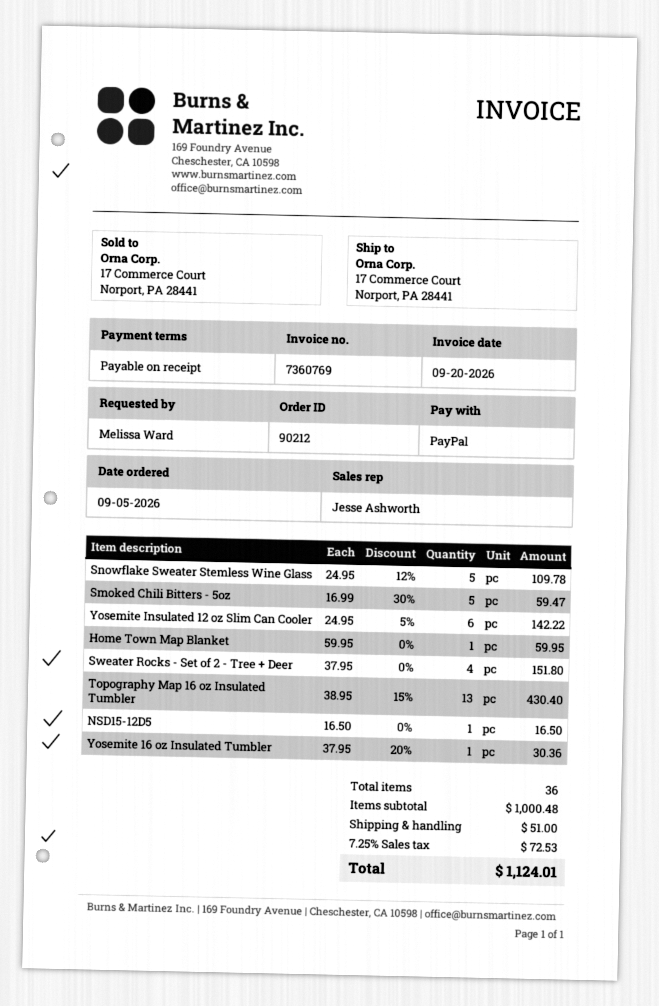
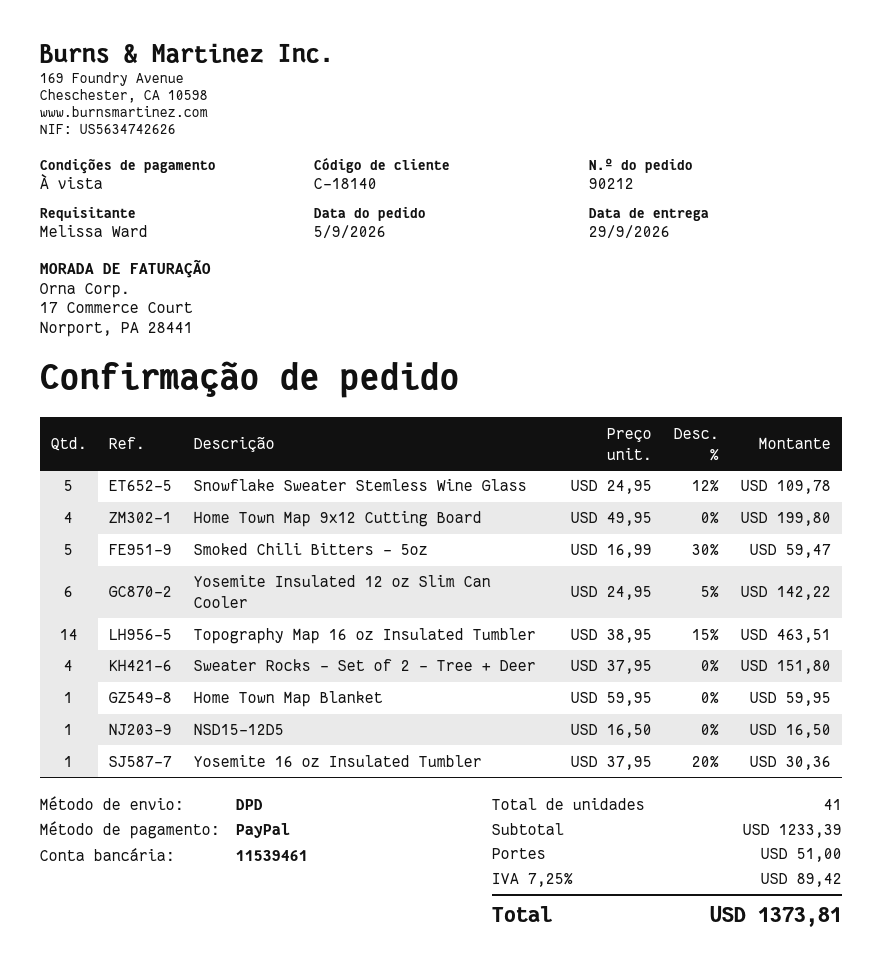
Topography Map 16 oz Insulated Tumbler: 13 x 38.95 - 15% = 430.40 -> 14 x 38.95 - 15% = 463.51
Home Town Map 9x12 Cutting Board: none -> 4 x 49.95 = 199.80
total quantity: 36 -> 41
subtotal: 1000.48 -> 1233.39
tax: 7.25% = 72.53 -> 7.25% = 89.42
total: 1124.01 -> 1373.81

